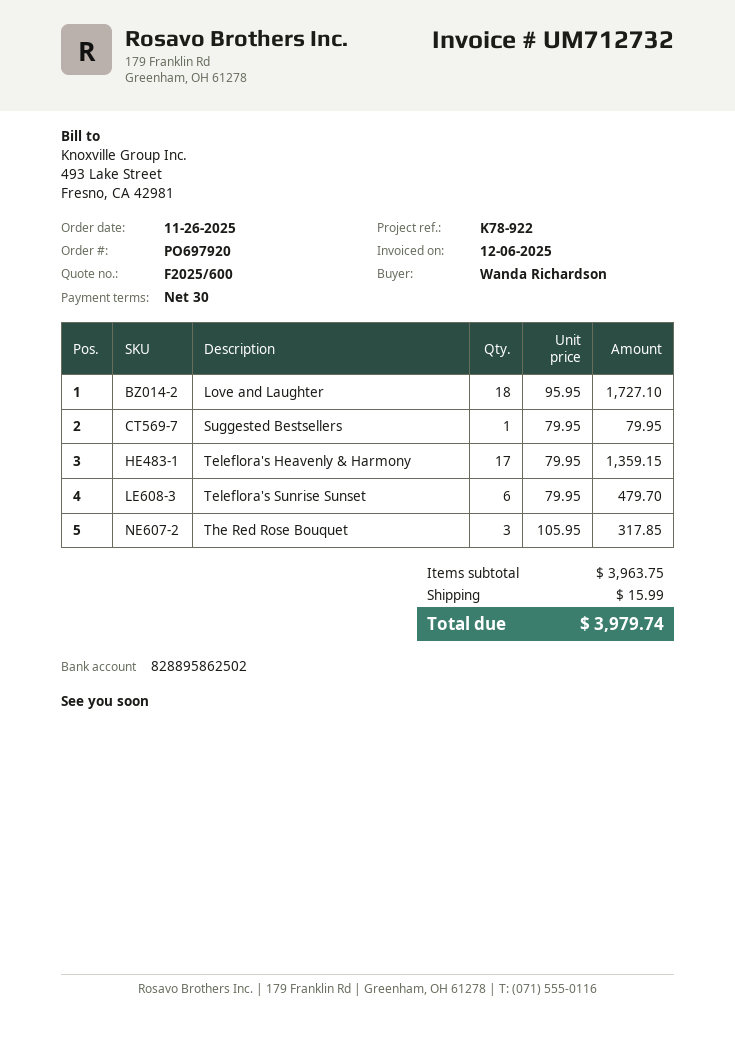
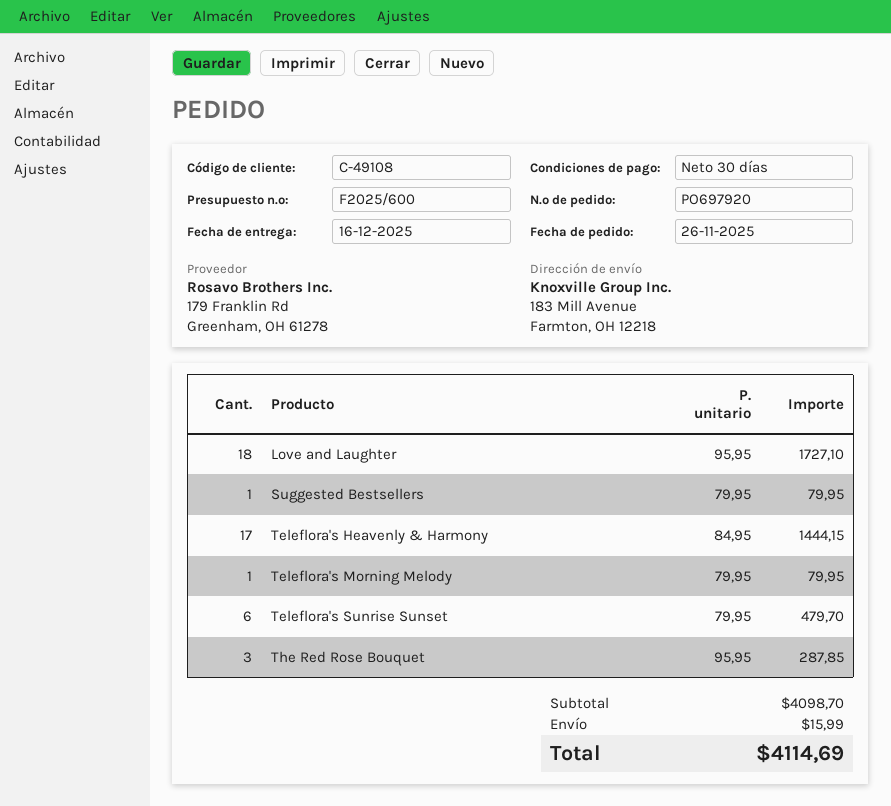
Teleflora's Heavenly & Harmony: 17 x 79.95 = 1359.15 -> 17 x 84.95 = 1444.15
The Red Rose Bouquet: 3 x 105.95 = 317.85 -> 3 x 95.95 = 287.85
Teleflora's Morning Melody: none -> 1 x 79.95 = 79.95
subtotal: 3963.75 -> 4098.70
total: 3979.74 -> 4114.69

